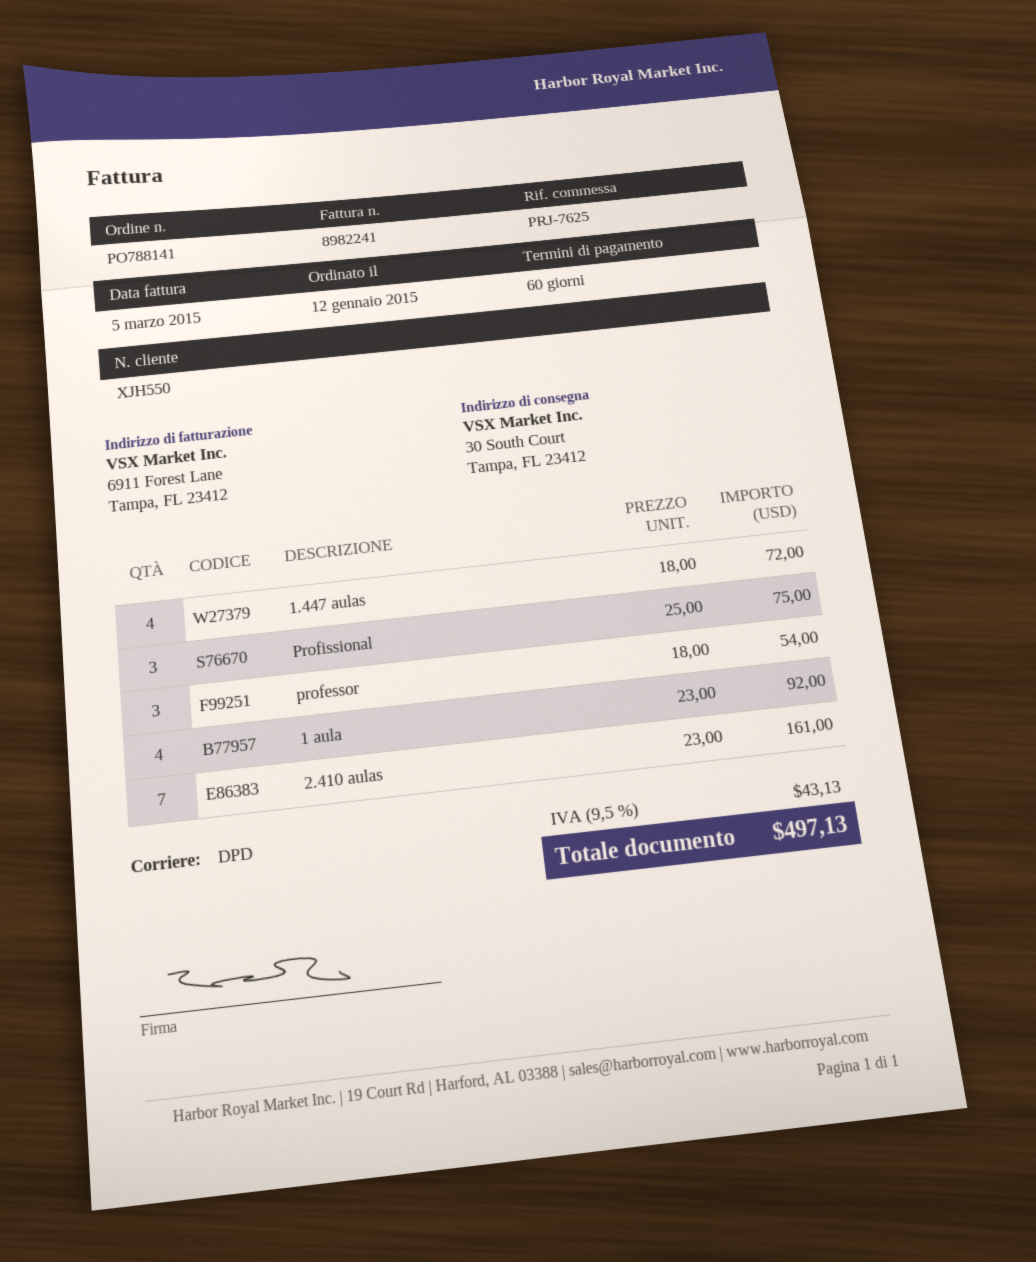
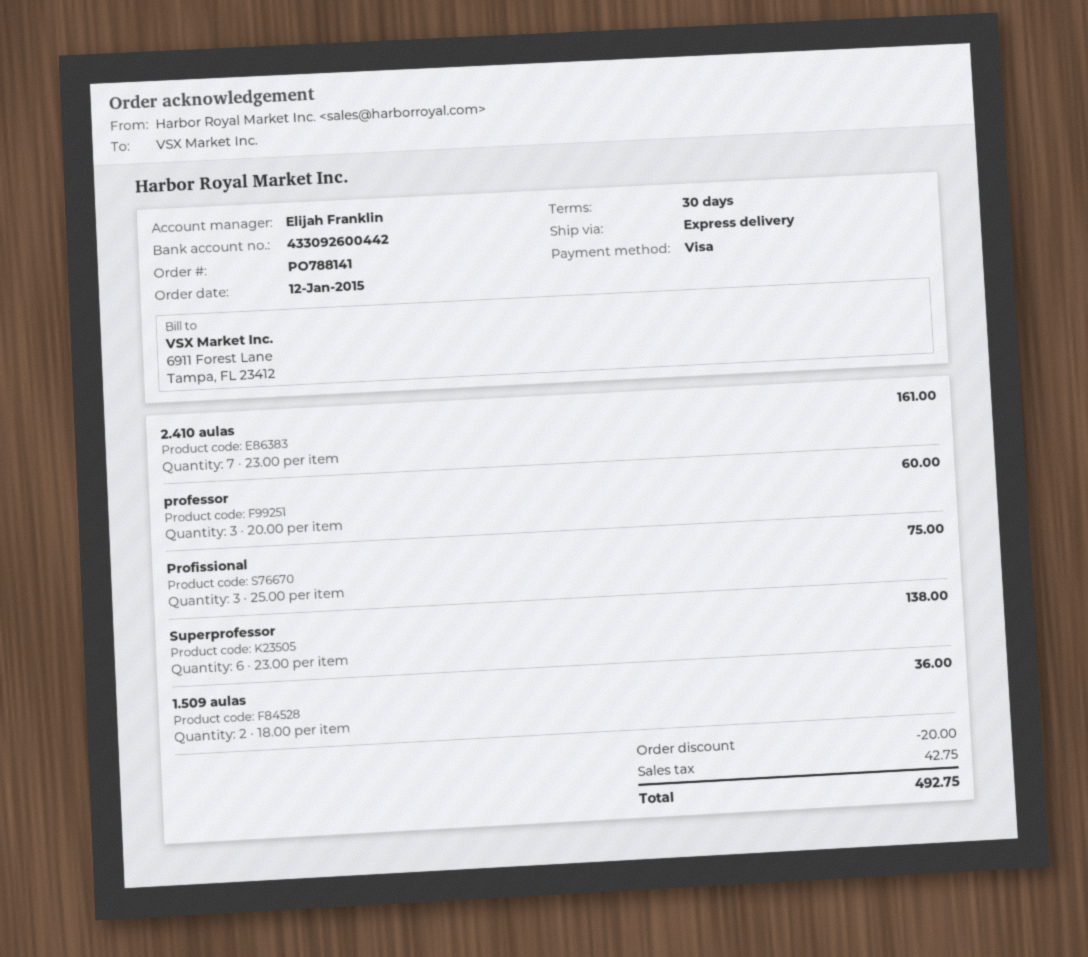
payment terms: 60 days -> 30 days
shipping method: DPD -> express
1.447 aulas: 4 x 18.00 = 72.00 -> none
professor: 3 x 18.00 = 54.00 -> 3 x 20.00 = 60.00
1 aula: 4 x 23.00 = 92.00 -> none
Superprofessor: none -> 6 x 23.00 = 138.00
1.509 aulas: none -> 2 x 18.00 = 36.00
discount: none -> 20.00
tax: 43.13 -> 42.75
total: 497.13 -> 492.75

